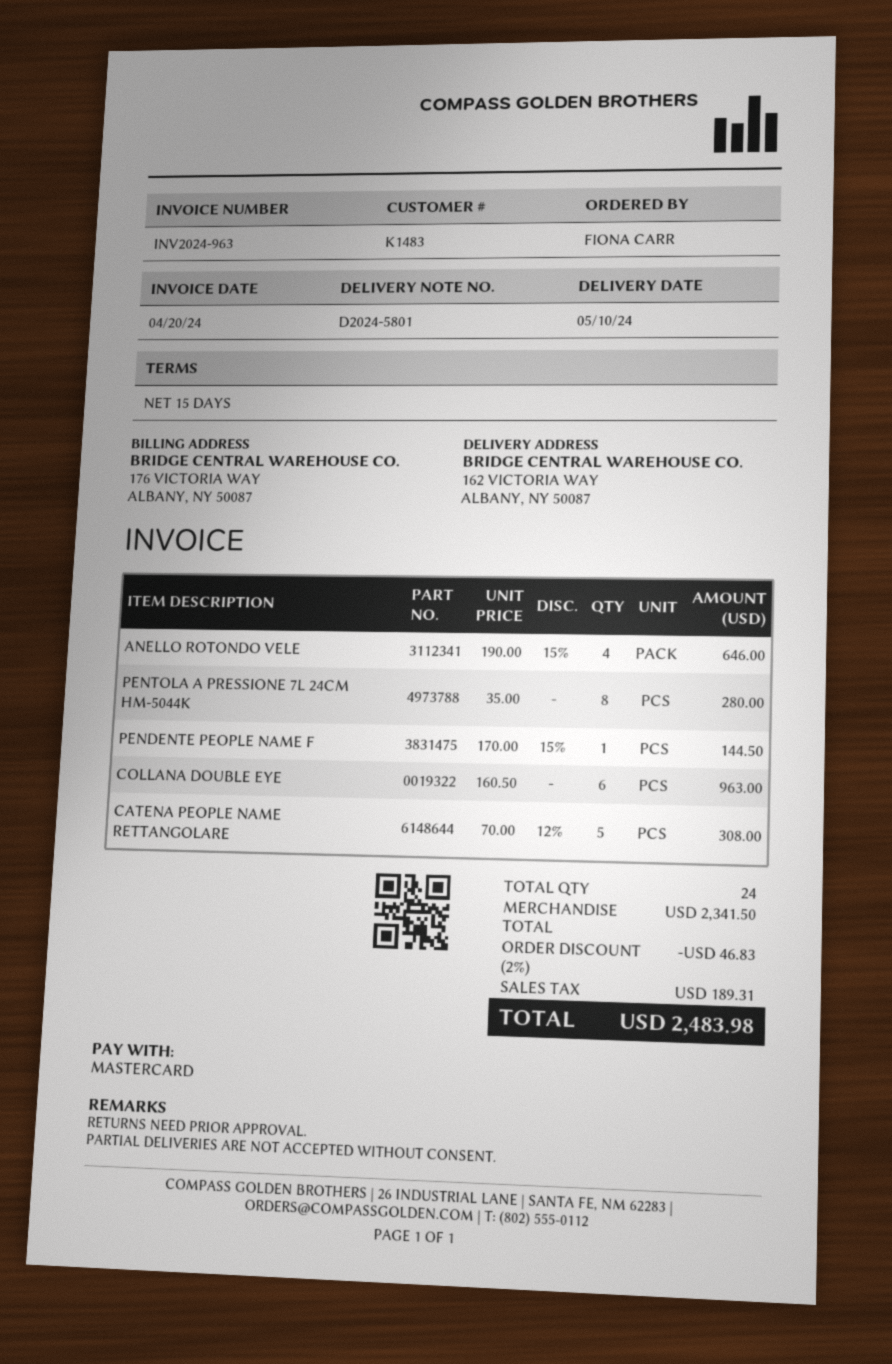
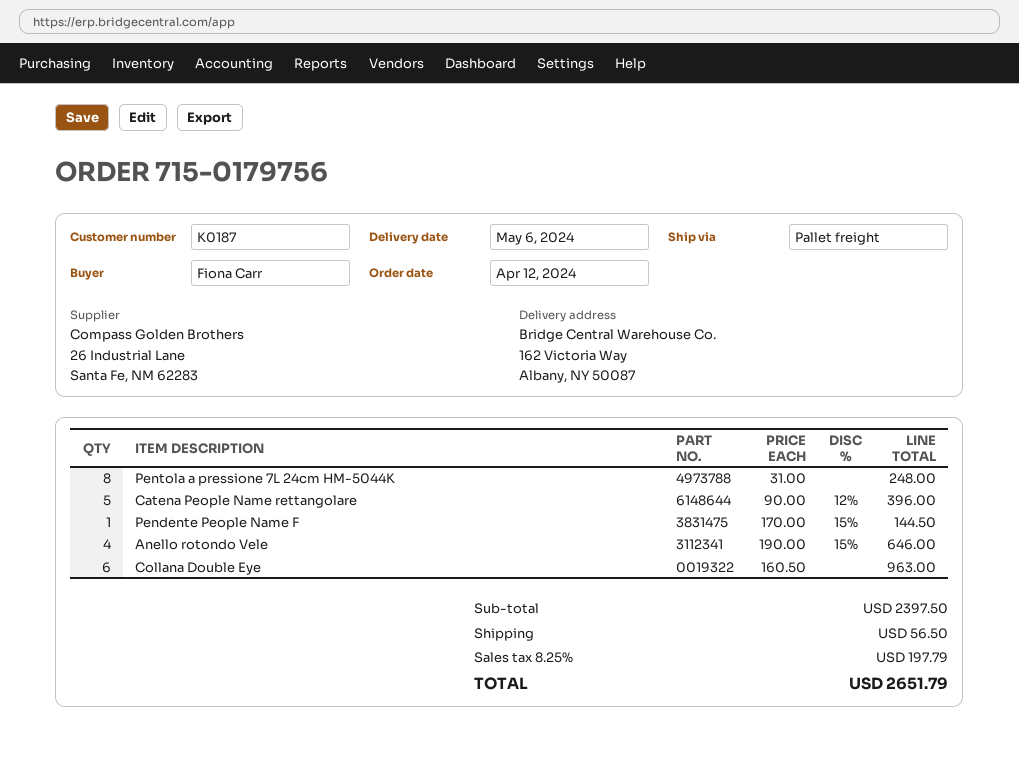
delivery date: 2024-05-10 -> 2024-05-06
customer number: K1483 -> K0187
PENTOLA A PRESSIONE 7L 24CM HM-5044K: 8 x 35.00 = 280.00 -> 8 x 31.00 = 248.00
CATENA PEOPLE NAME RETTANGOLARE: 5 x 70.00 - 12% = 308.00 -> 5 x 90.00 - 12% = 396.00
subtotal: 2341.50 -> 2397.50
discount: 2% = 46.83 -> none
shipping: none -> 56.50
tax: 189.31 -> 197.79
total: 2483.98 -> 2651.79

